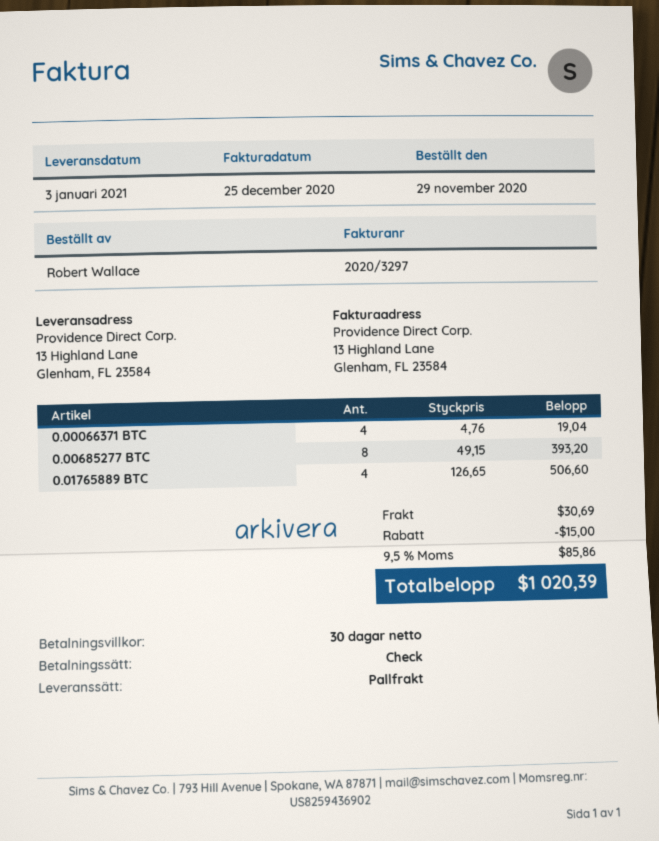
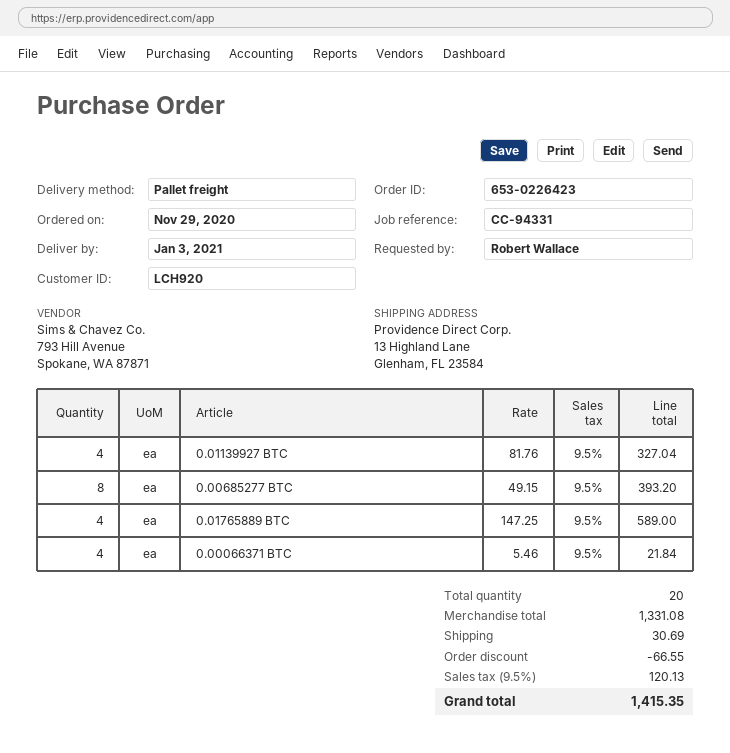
0.00066371 BTC: 4 x 4.76 = 19.04 -> 4 x 5.46 = 21.84
0.01765889 BTC: 4 x 126.65 = 506.60 -> 4 x 147.25 = 589.00
0.01139927 BTC: none -> 4 x 81.76 = 327.04
discount: 15.00 -> 66.55
tax: 9.5% = 85.86 -> 9.5% = 120.13
total: 1020.39 -> 1415.35

